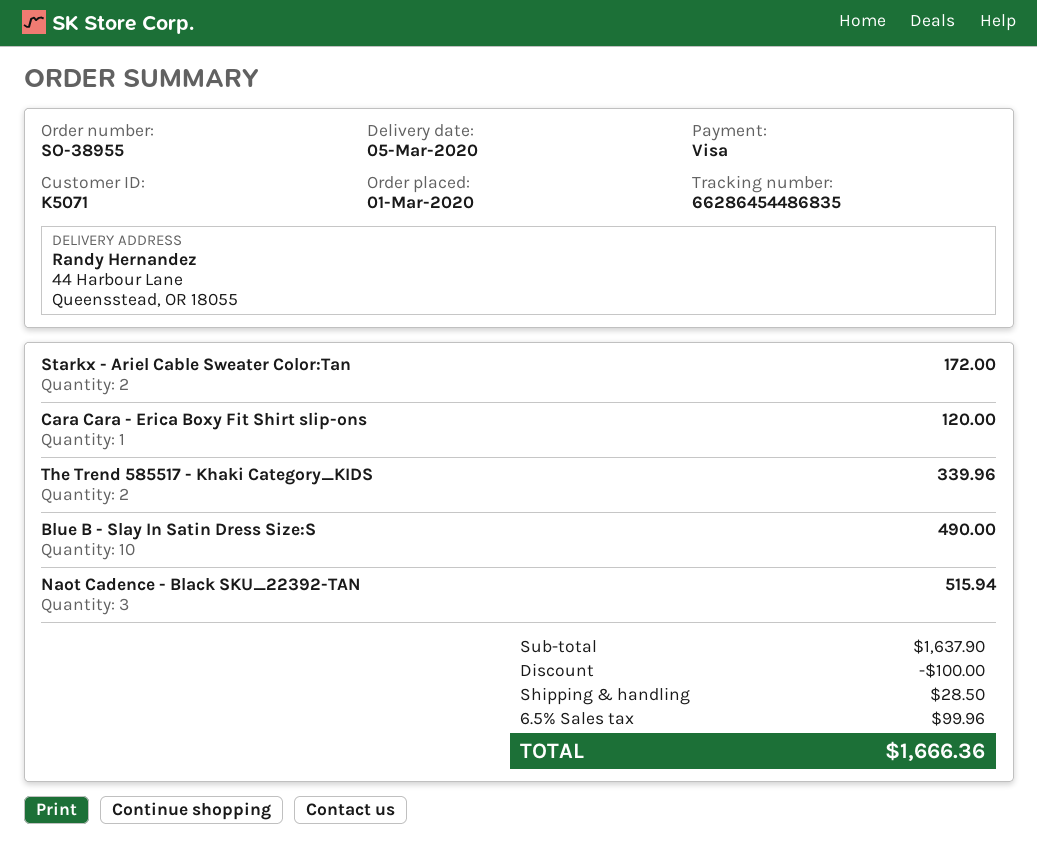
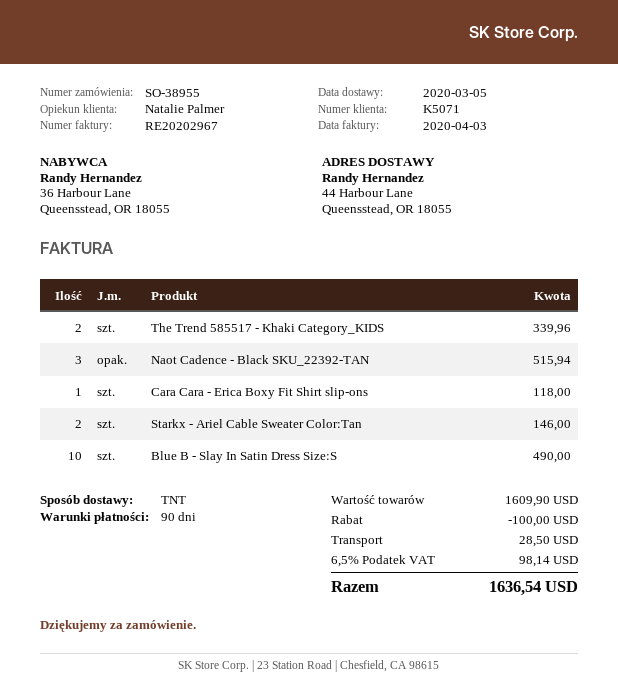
Starkx - Ariel Cable Sweater Color:Tan: 2 for 172.00 -> 2 for 146.00
Cara Cara - Erica Boxy Fit Shirt slip-ons: 1 for 120.00 -> 1 for 118.00
subtotal: 1637.90 -> 1609.90
tax: 6.5% = 99.96 -> 6.5% = 98.14
total: 1666.36 -> 1636.54

